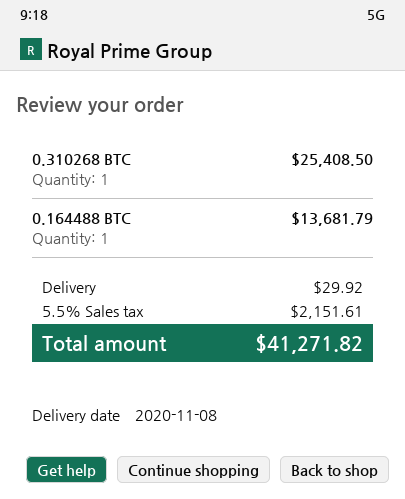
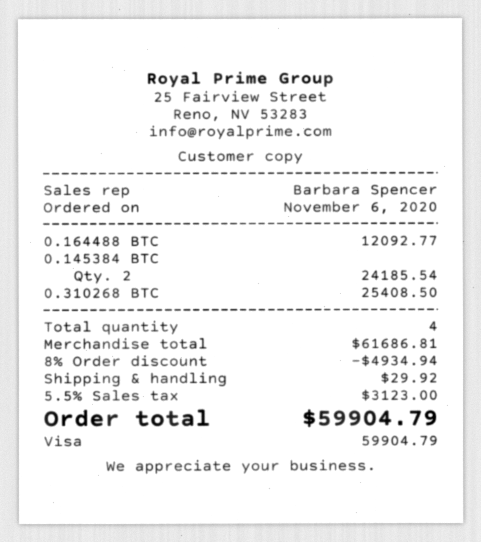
0.164488 BTC: 1 for 13681.79 -> 1 for 12092.77
0.145384 BTC: none -> 2 for 24185.54
discount: none -> 8% = 4934.94
tax: 5.5% = 2151.61 -> 5.5% = 3123.00
total: 41271.82 -> 59904.79

